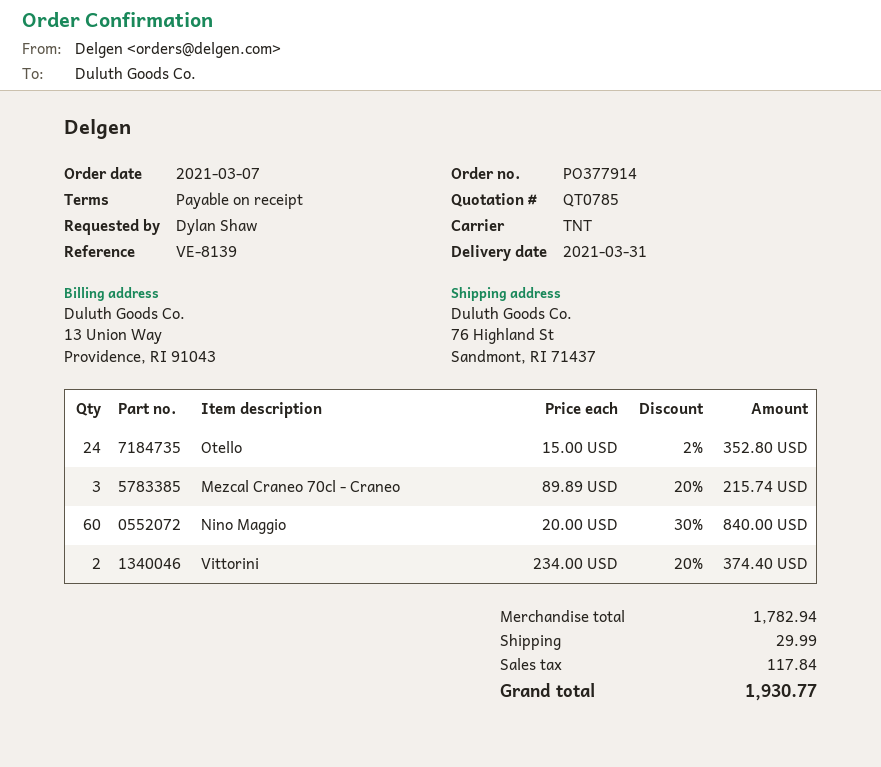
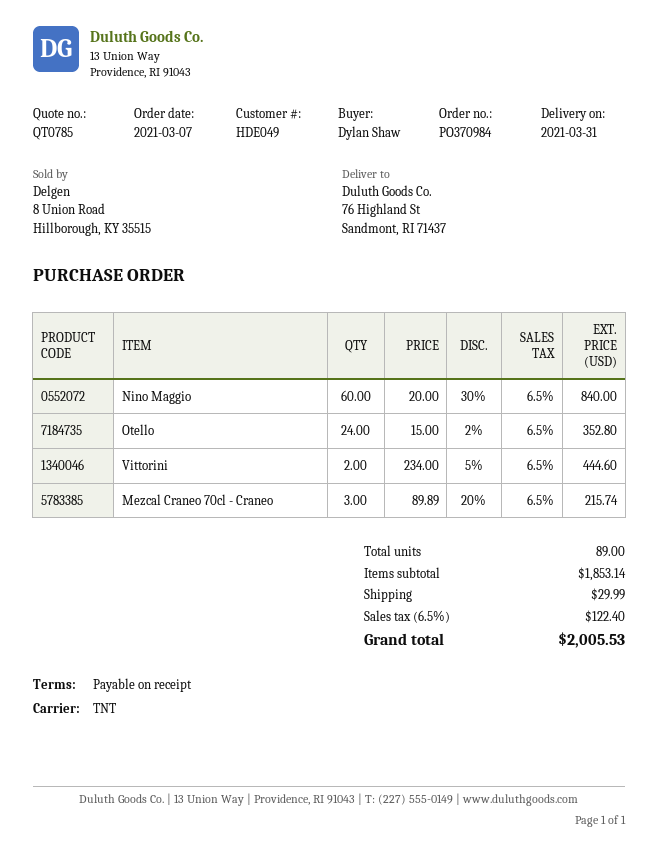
order number: PO377914 -> PO370984
Vittorini: 2 x 234.00 - 20% = 374.40 -> 2 x 234.00 - 5% = 444.60
subtotal: 1782.94 -> 1853.14
tax: 117.84 -> 122.40
total: 1930.77 -> 2005.53

